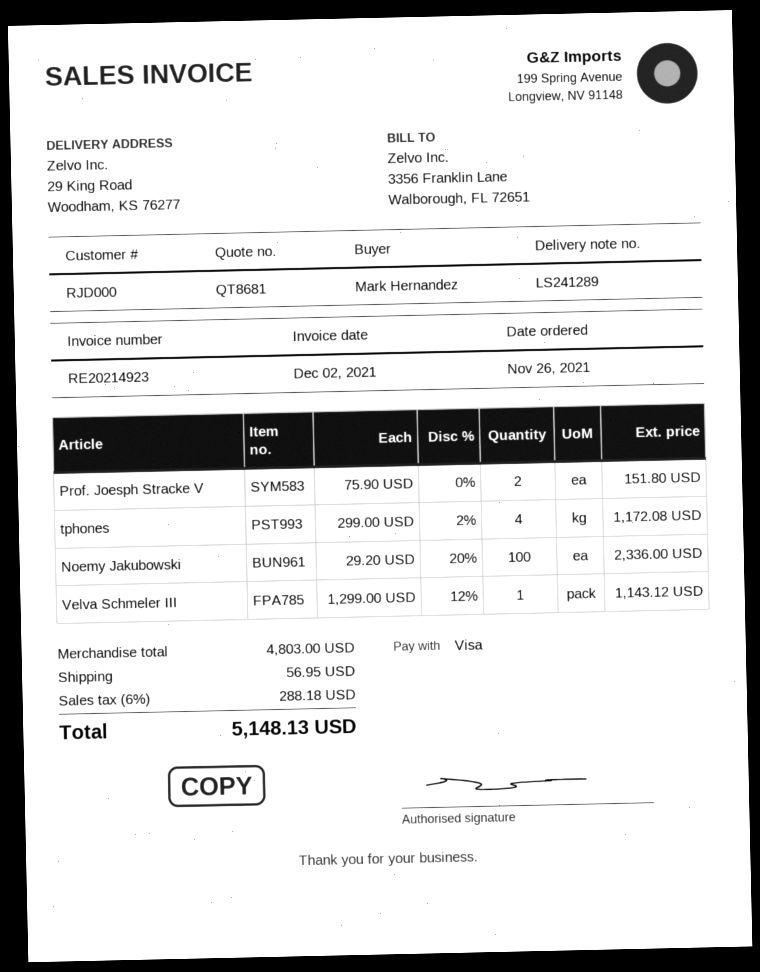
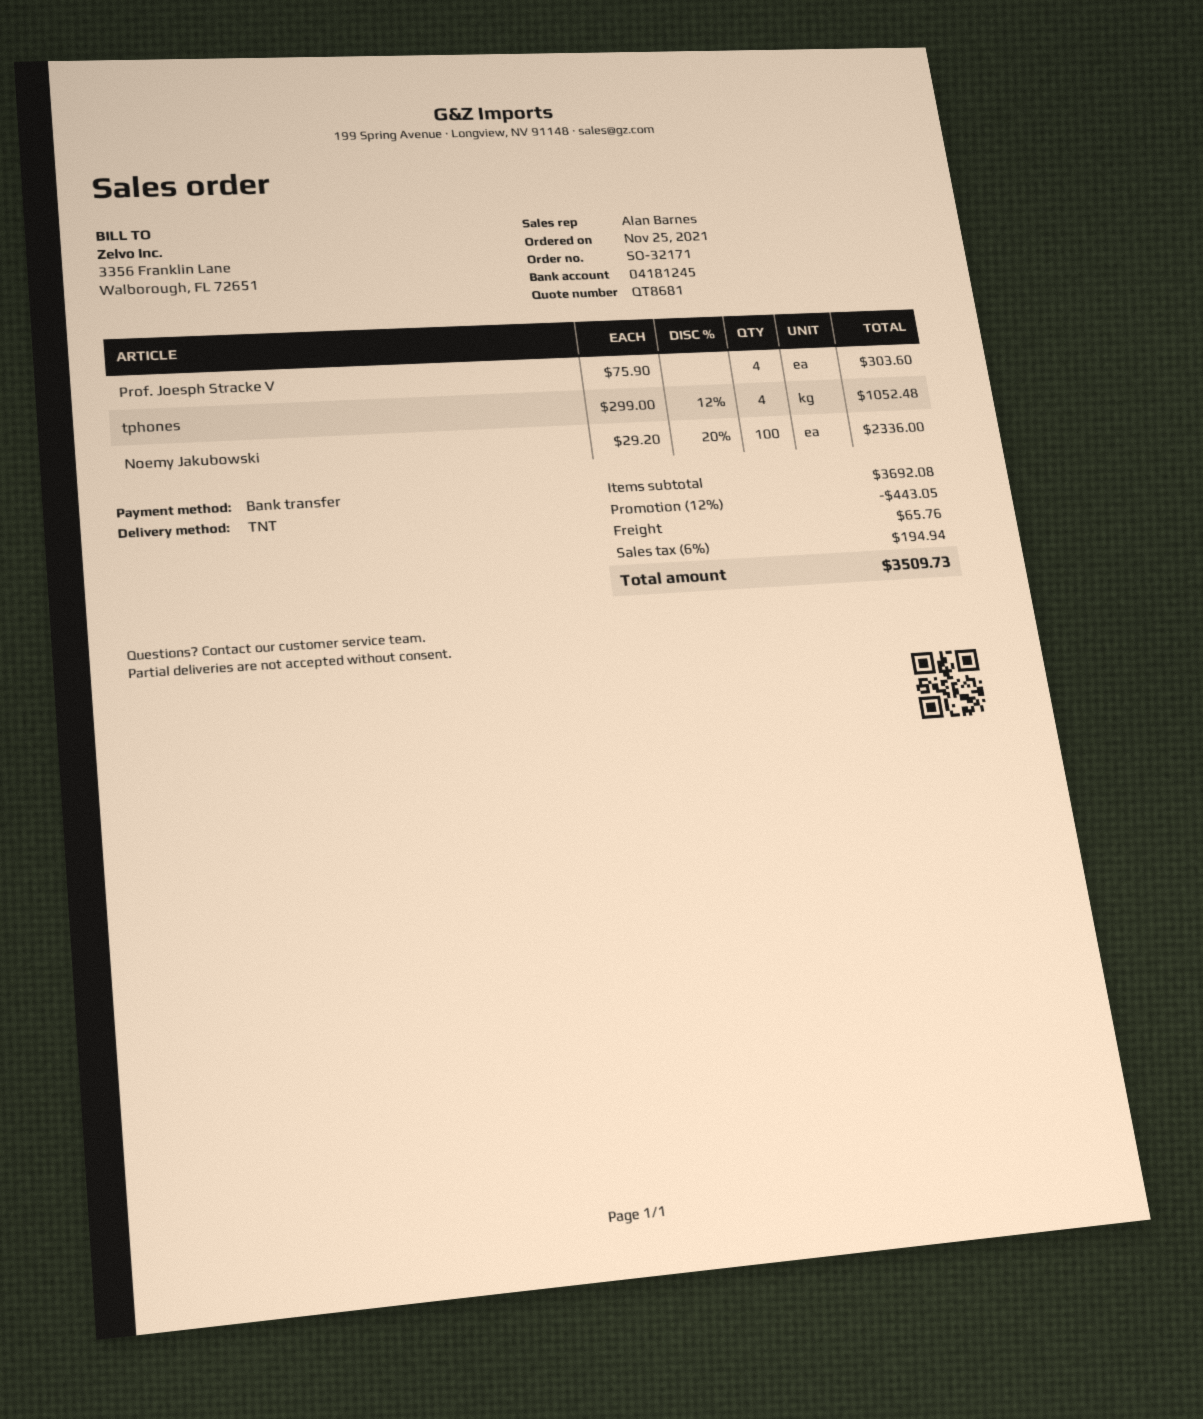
order date: 2021-11-26 -> 2021-11-25
payment method: Visa -> bank transfer
Prof. Joesph Stracke V: 2 x 75.90 = 151.80 -> 4 x 75.90 = 303.60
tphones: 4 x 299.00 - 2% = 1172.08 -> 4 x 299.00 - 12% = 1052.48
Velva Schmeler III: 1 x 1299.00 - 12% = 1143.12 -> none
subtotal: 4803.00 -> 3692.08
discount: none -> 12% = 443.05
shipping: 56.95 -> 65.76
tax: 6% = 288.18 -> 6% = 194.94
total: 5148.13 -> 3509.73

